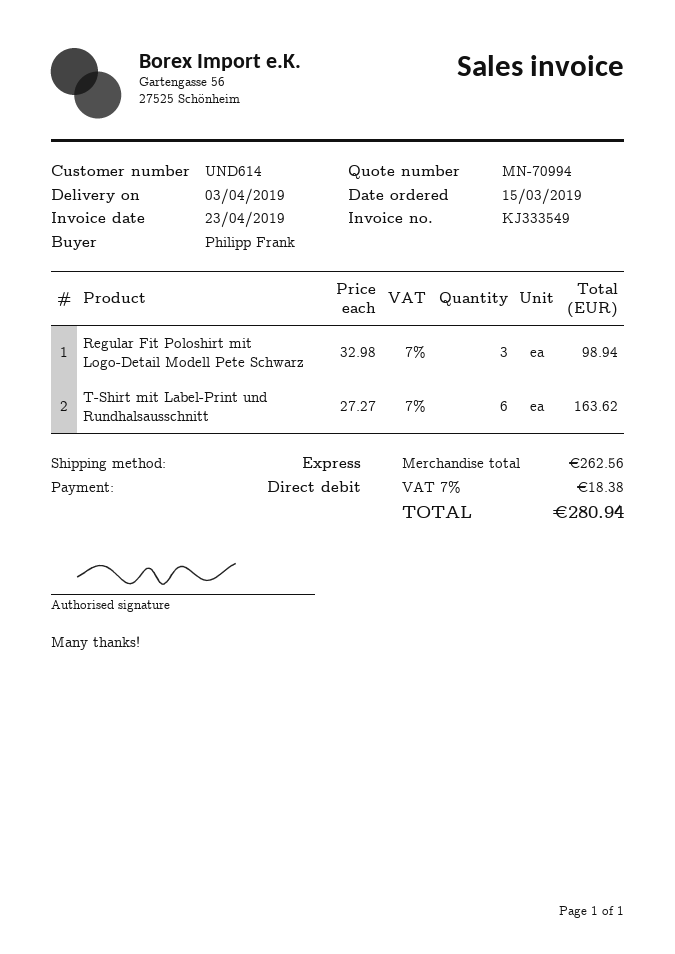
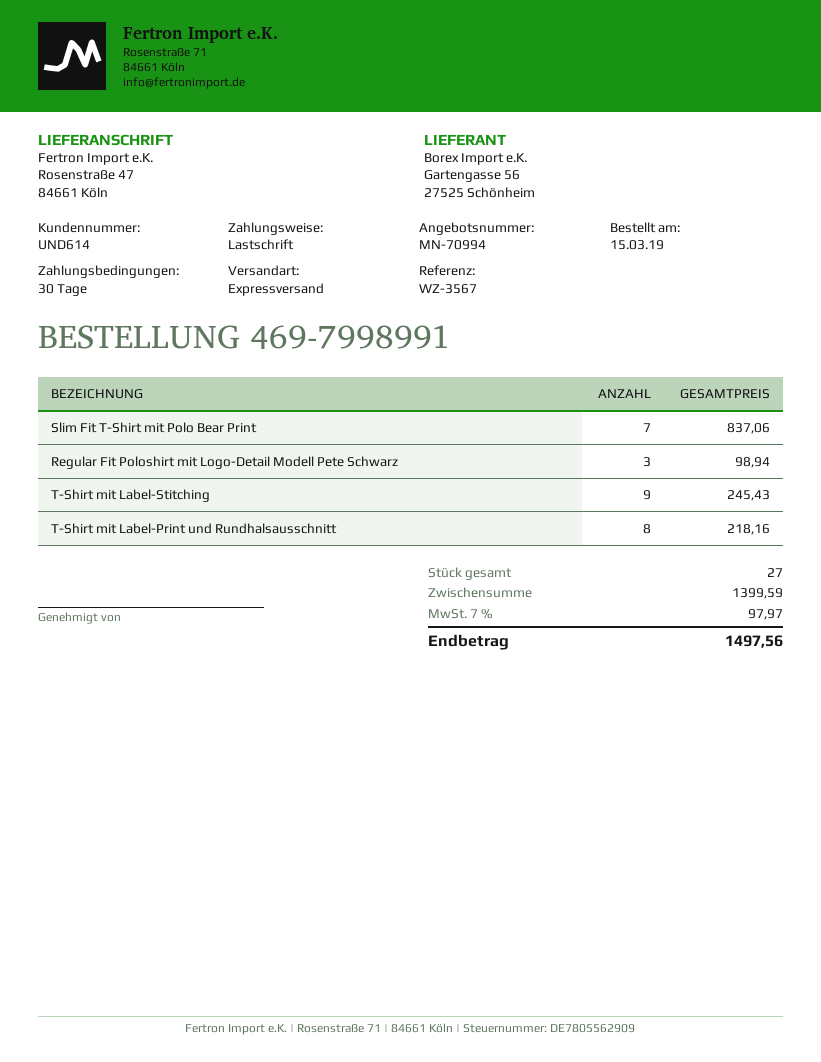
T-Shirt mit Label-Print und Rundhalsausschnitt: 6 for 163.62 -> 8 for 218.16
Slim Fit T-Shirt mit Polo Bear Print: none -> 7 for 837.06
T-Shirt mit Label-Stitching: none -> 9 for 245.43
subtotal: 262.56 -> 1399.59
tax: 7% = 18.38 -> 7% = 97.97
total: 280.94 -> 1497.56

